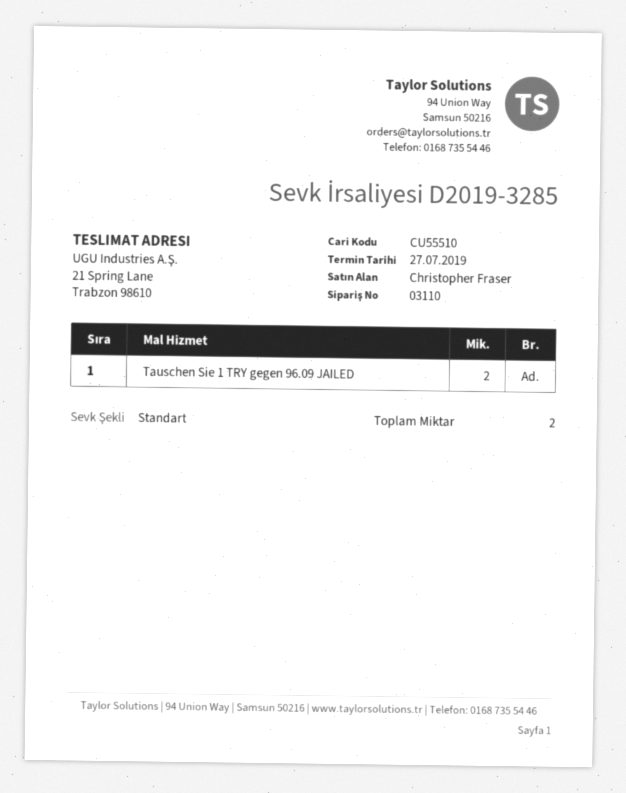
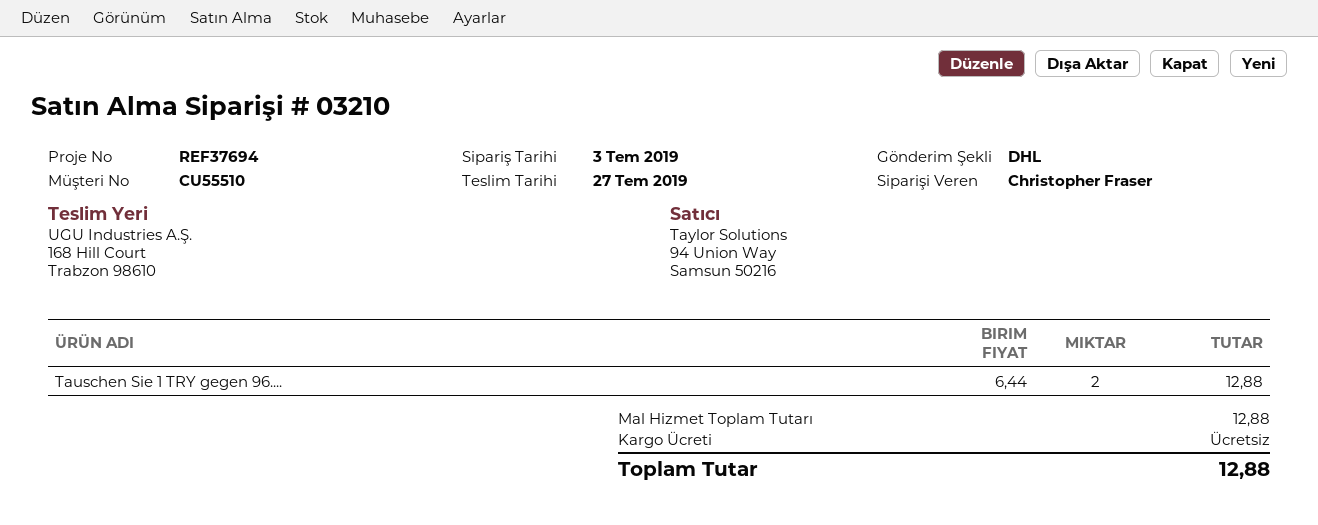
order number: 03110 -> 03210
shipping method: standard -> DHL
ship to: 21 Spring Lane, Trabzon 98610 -> 168 Hill Court, Trabzon 98610

